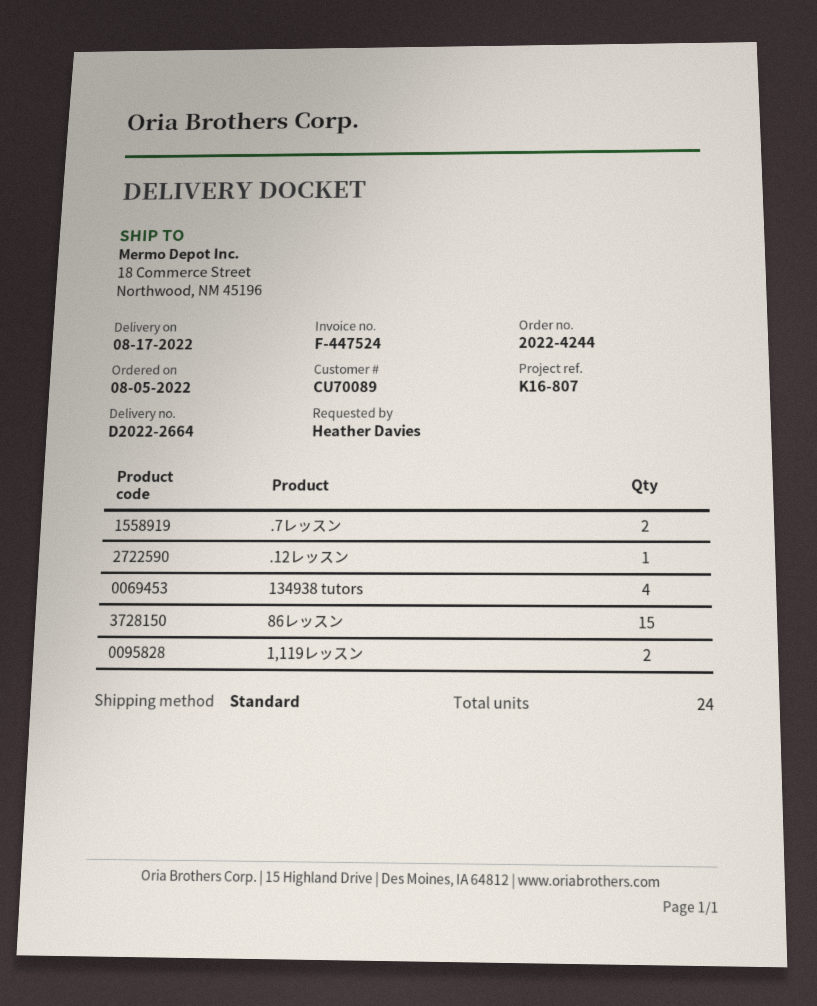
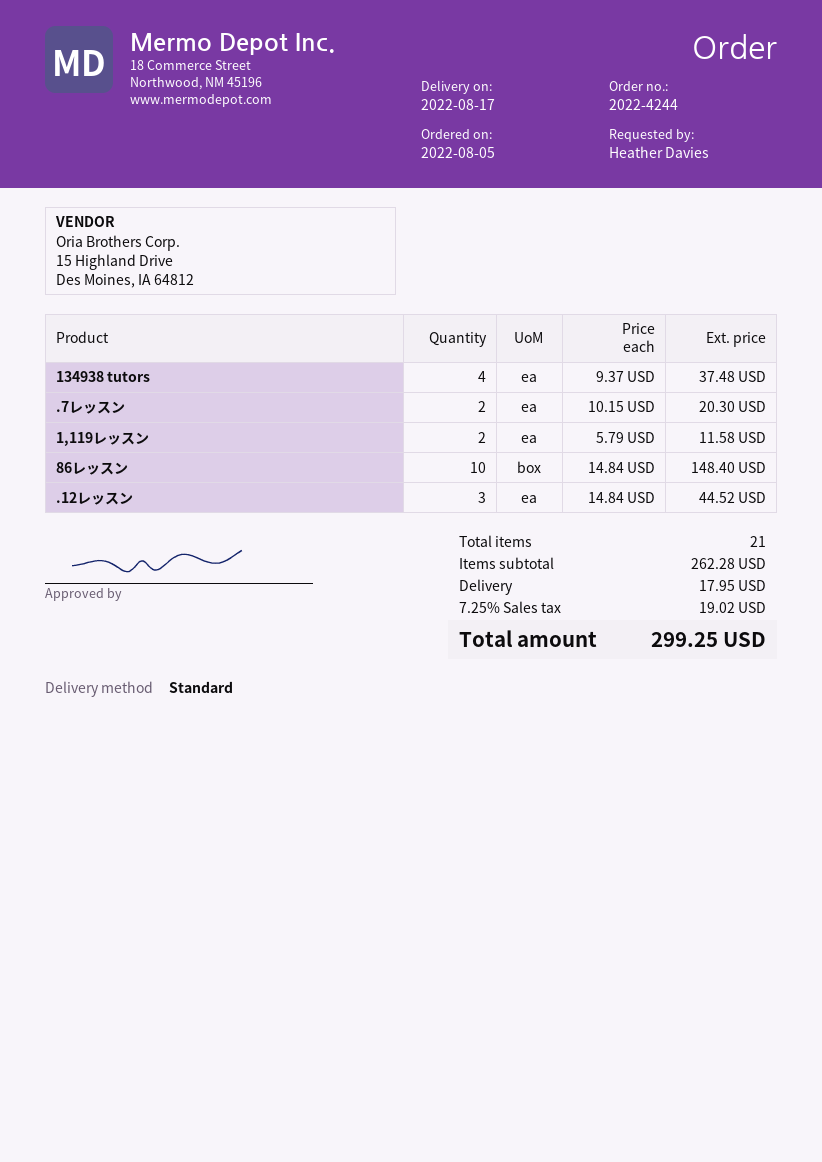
.12レッスン: 1 -> 3
86レッスン: 15 -> 10
total quantity: 24 -> 21

